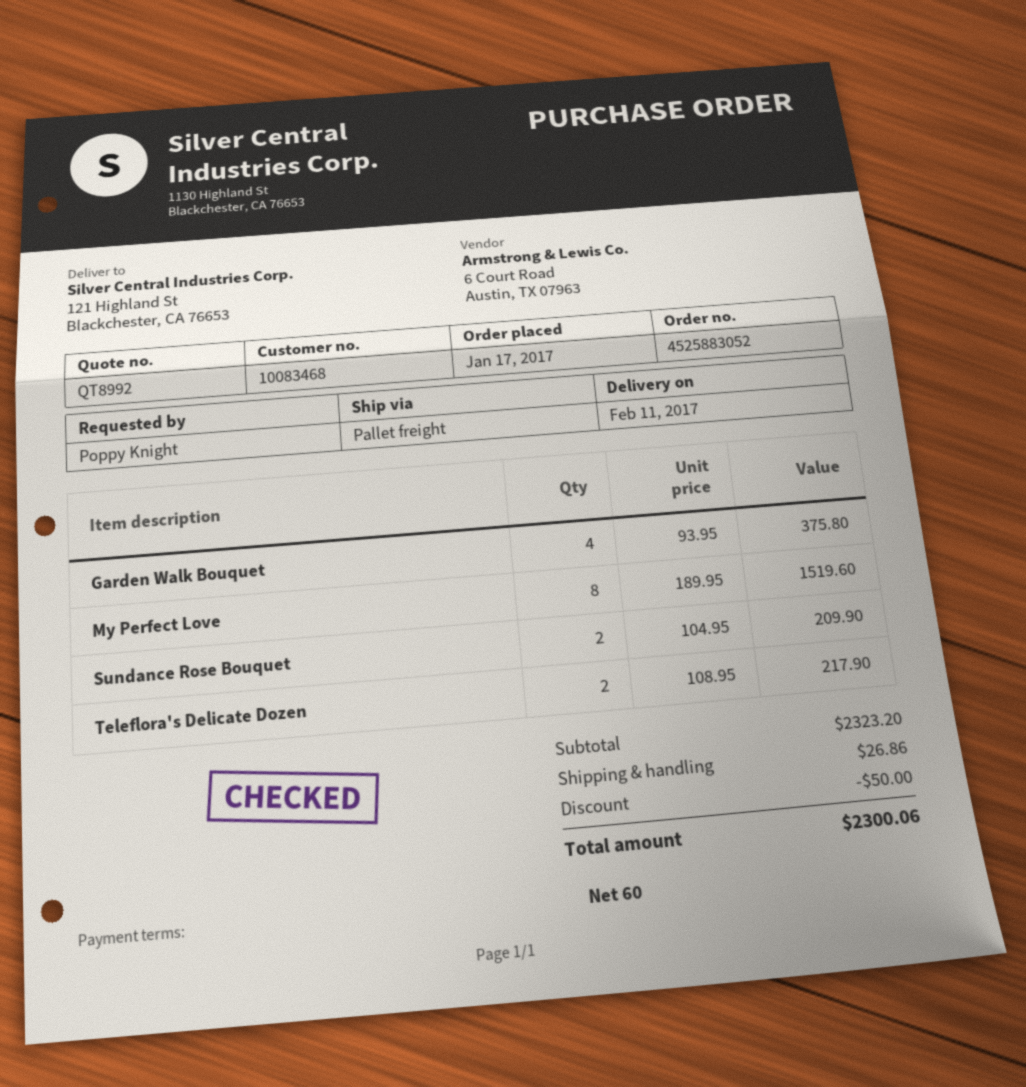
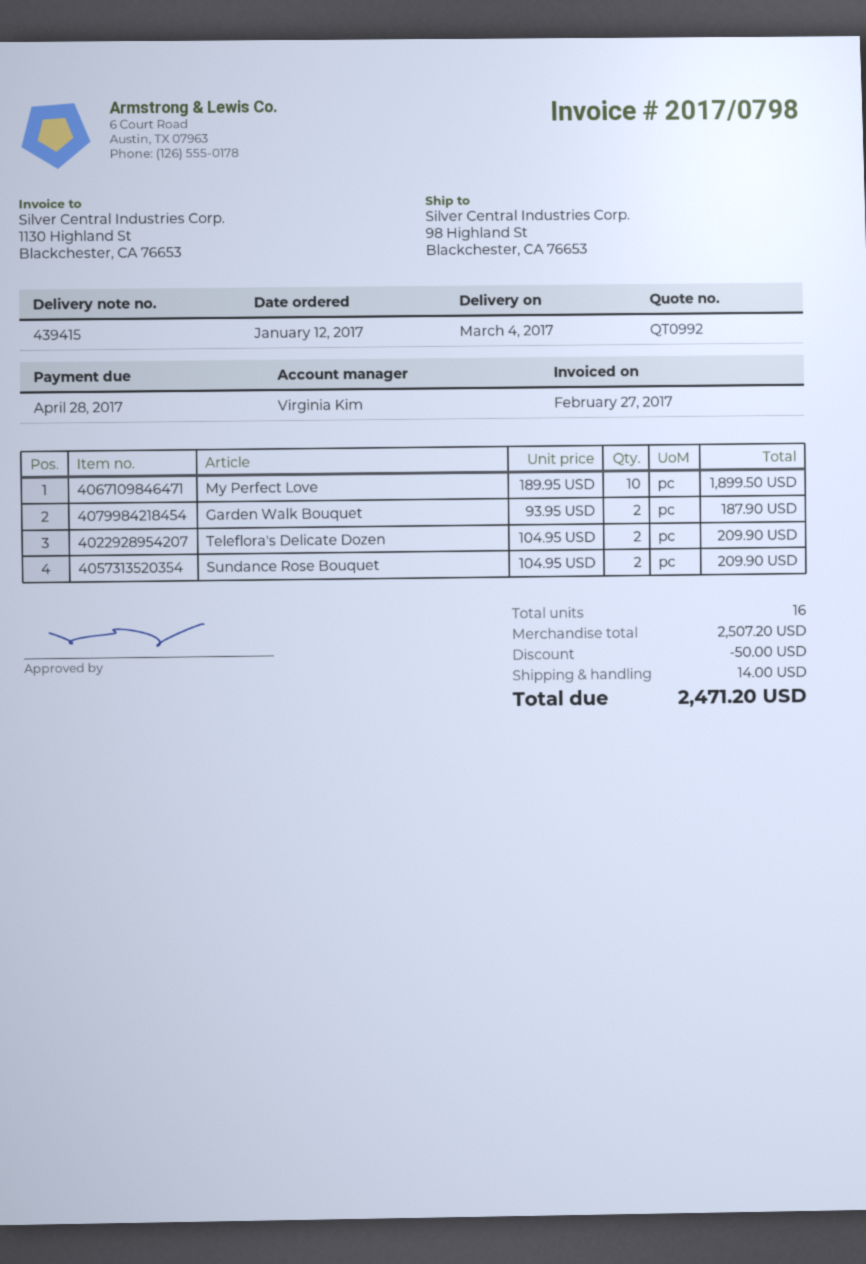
quote number: QT8992 -> QT0992
order date: 2017-01-17 -> 2017-01-12
delivery date: 2017-02-11 -> 2017-03-04
ship to: 121 Highland St, Blackchester, CA 76653 -> 98 Highland St, Blackchester, CA 76653
Garden Walk Bouquet: 4 x 93.95 = 375.80 -> 2 x 93.95 = 187.90
My Perfect Love: 8 x 189.95 = 1519.60 -> 10 x 189.95 = 1899.50
Teleflora's Delicate Dozen: 2 x 108.95 = 217.90 -> 2 x 104.95 = 209.90
subtotal: 2323.20 -> 2507.20
shipping: 26.86 -> 14.00
total: 2300.06 -> 2471.20

